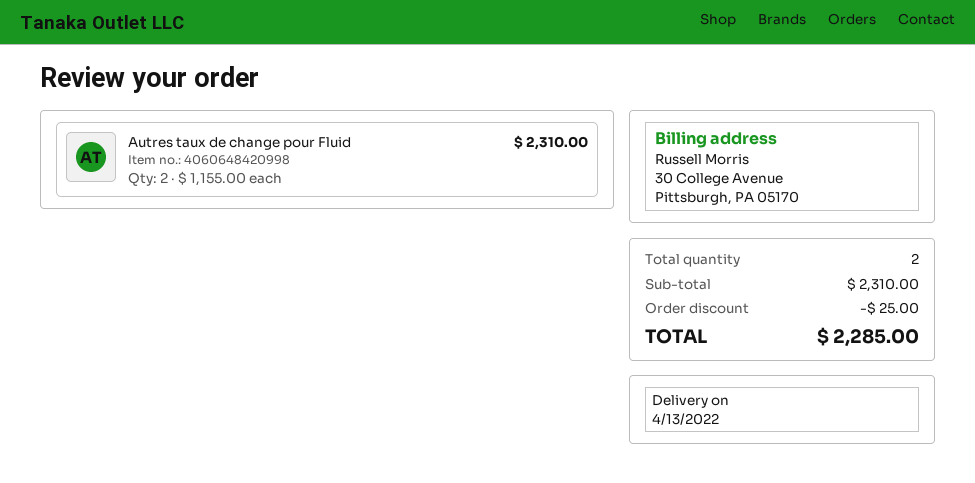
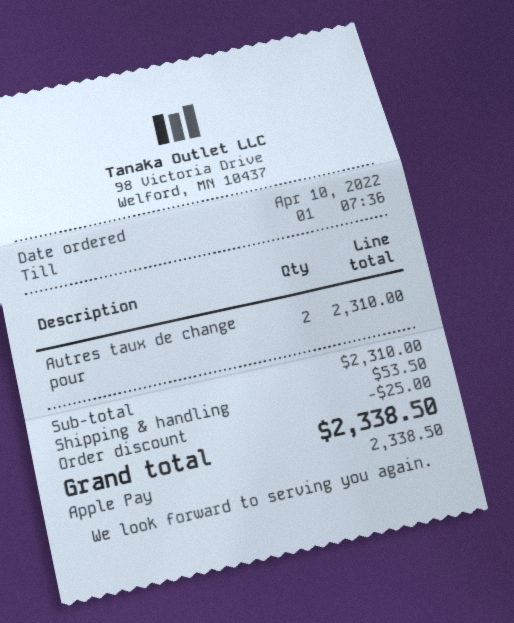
shipping: none -> 53.50
total: 2285.00 -> 2338.50

